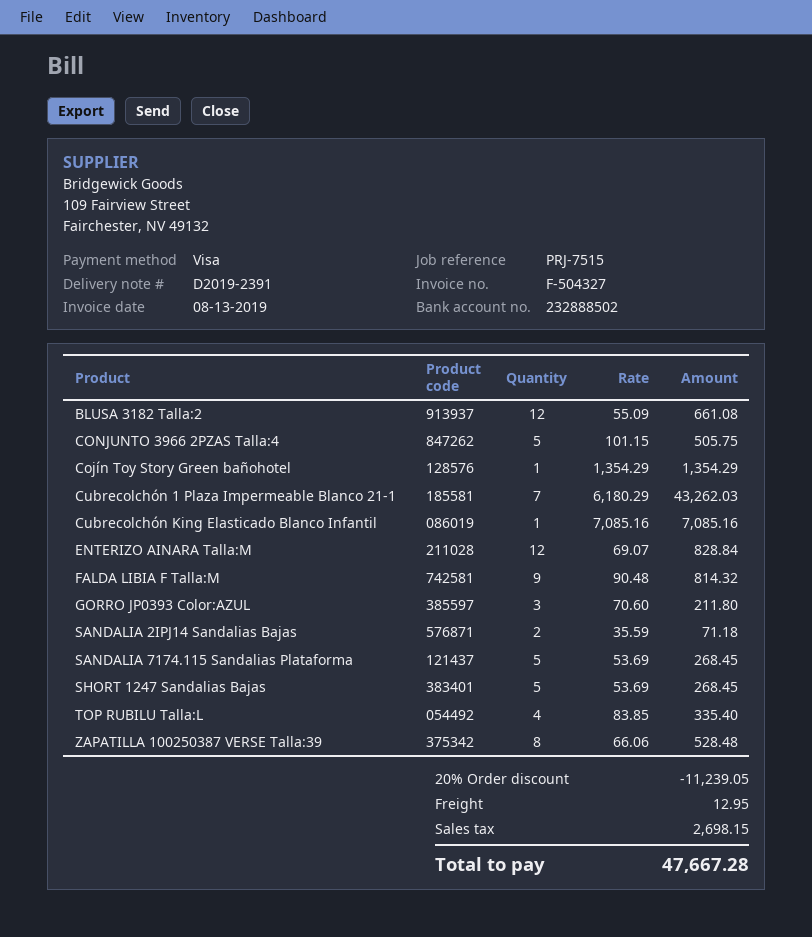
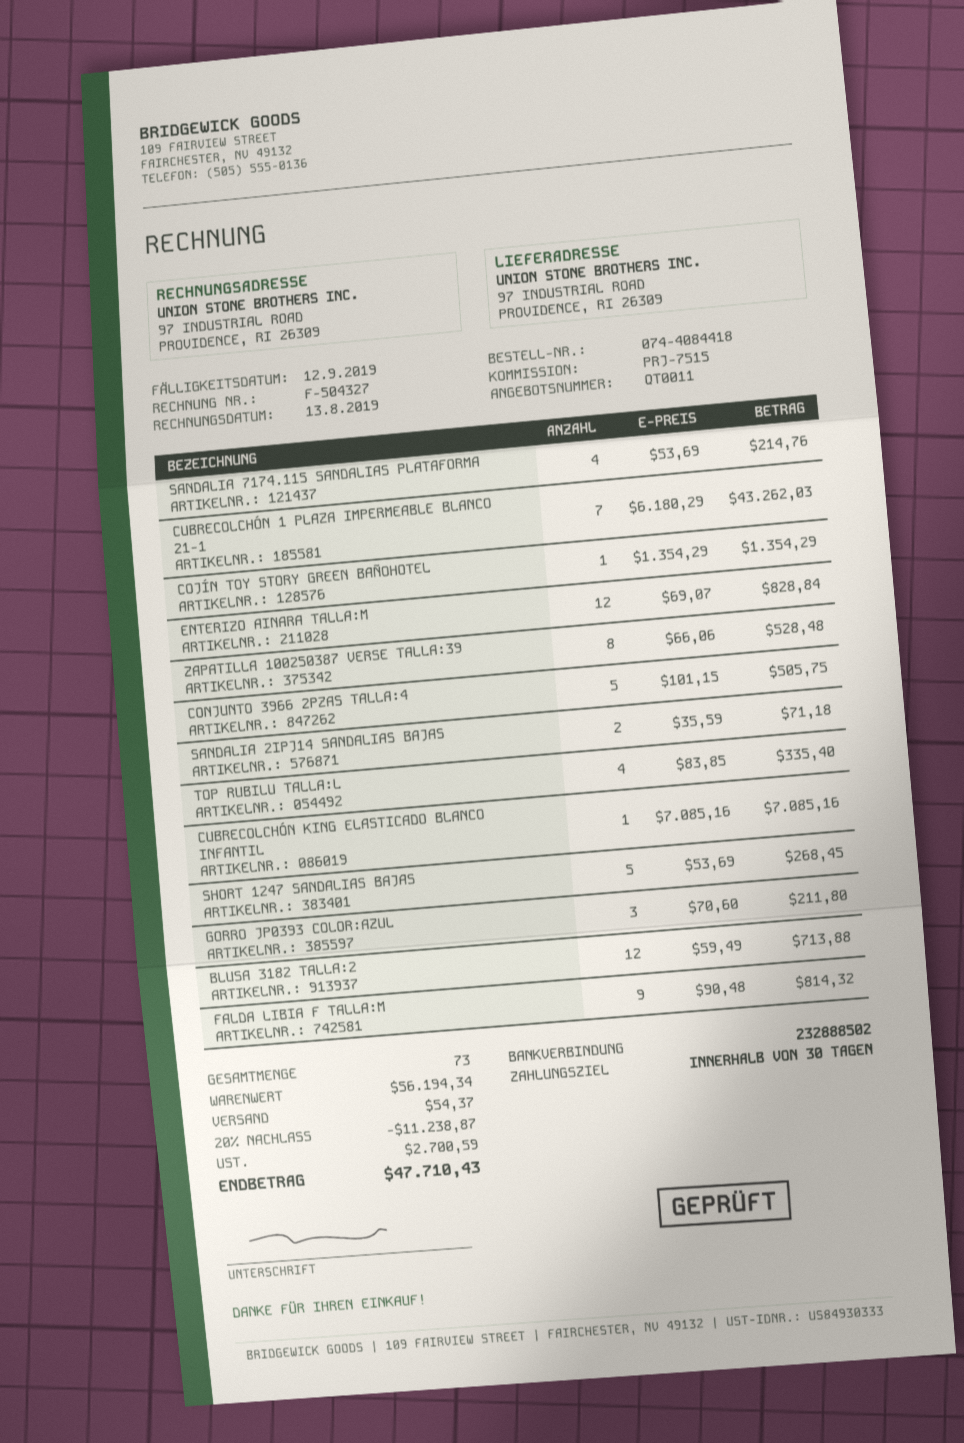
BLUSA 3182 Talla:2: 12 x 55.09 = 661.08 -> 12 x 59.49 = 713.88
SANDALIA 7174.115 Sandalias Plataforma: 5 x 53.69 = 268.45 -> 4 x 53.69 = 214.76
discount: 20% = 11239.05 -> 20% = 11238.87
shipping: 12.95 -> 54.37
tax: 2698.15 -> 2700.59
total: 47667.28 -> 47710.43

